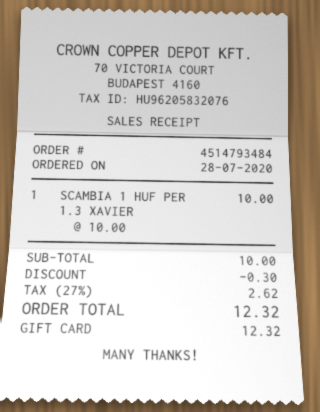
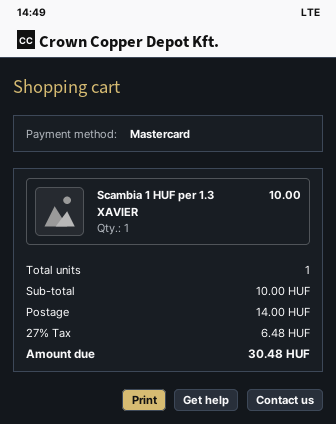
payment method: gift card -> Mastercard
discount: 0.30 -> none
shipping: none -> 14.00
tax: 27% = 2.62 -> 27% = 6.48
total: 12.32 -> 30.48

